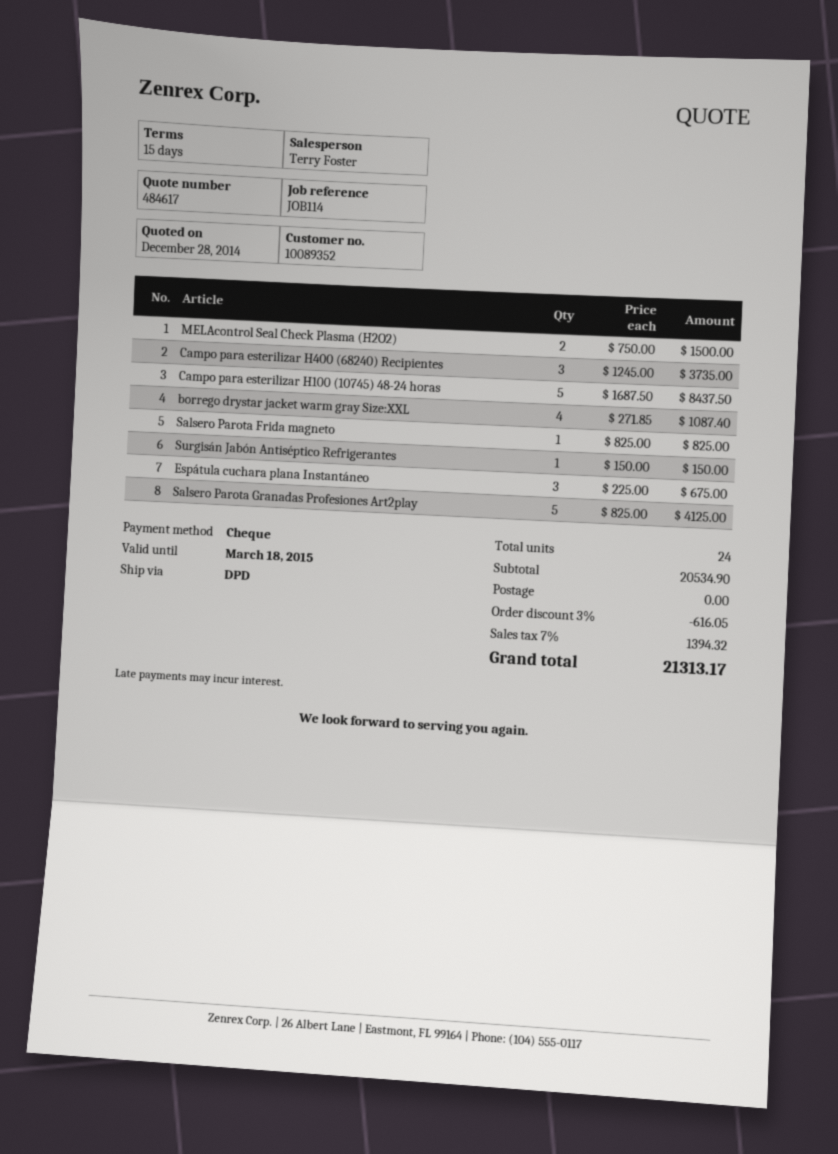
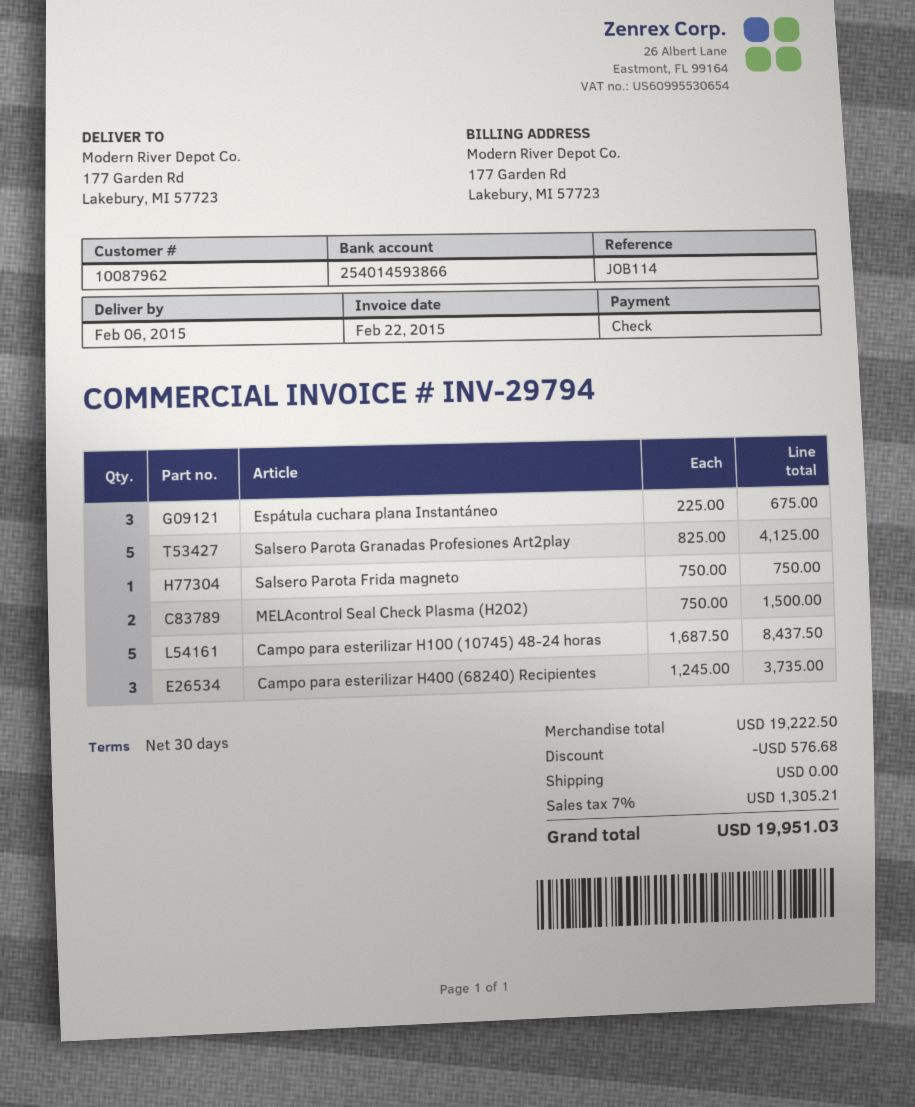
payment terms: 15 days -> 30 days
customer number: 10089352 -> 10087962
borrego drystar jacket warm gray Size:XXL: 4 x 271.85 = 1087.40 -> none
Salsero Parota Frida magneto: 1 x 825.00 = 825.00 -> 1 x 750.00 = 750.00
Surgisán Jabón Antiséptico Refrigerantes: 1 x 150.00 = 150.00 -> none
subtotal: 20534.90 -> 19222.50
discount: 616.05 -> 576.68
tax: 7% = 1394.32 -> 7% = 1305.21
total: 21313.17 -> 19951.03

